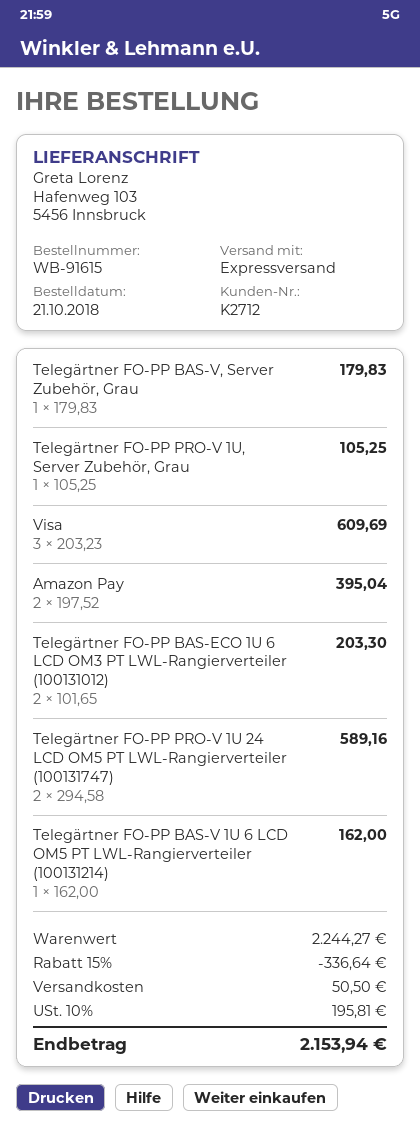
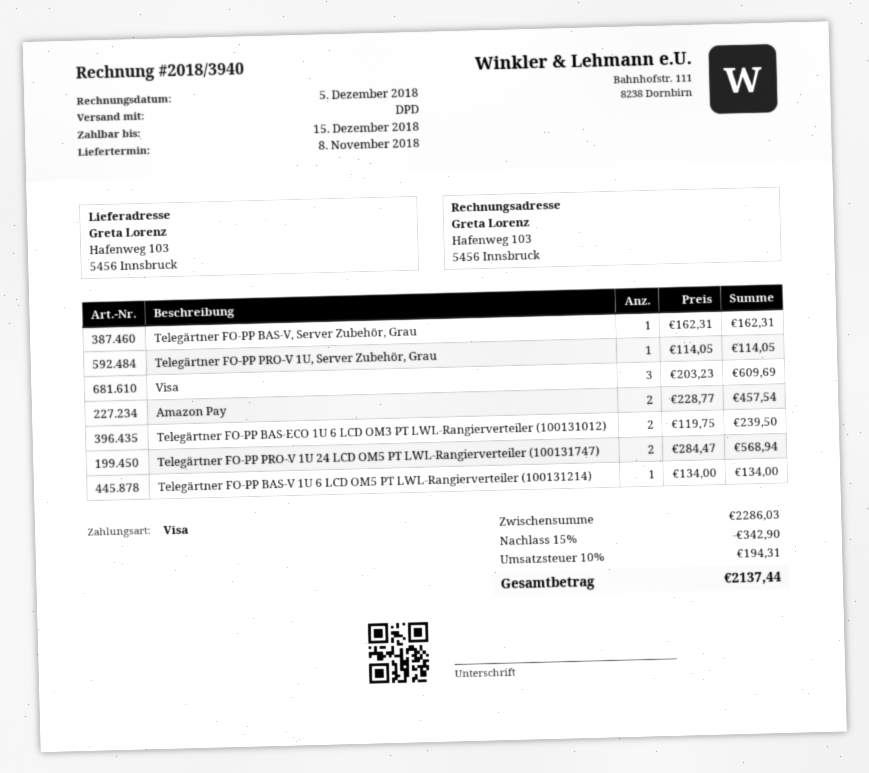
shipping method: express -> DPD
Telegärtner FO-PP BAS-V, Server Zubehör, Grau: 1 x 179.83 = 179.83 -> 1 x 162.31 = 162.31
Telegärtner FO-PP PRO-V 1U, Server Zubehör, Grau: 1 x 105.25 = 105.25 -> 1 x 114.05 = 114.05
Amazon Pay: 2 x 197.52 = 395.04 -> 2 x 228.77 = 457.54
Telegärtner FO-PP BAS-ECO 1U 6 LCD OM3 PT LWL-Rangierverteiler (100131012): 2 x 101.65 = 203.30 -> 2 x 119.75 = 239.50
Telegärtner FO-PP PRO-V 1U 24 LCD OM5 PT LWL-Rangierverteiler (100131747): 2 x 294.58 = 589.16 -> 2 x 284.47 = 568.94
Telegärtner FO-PP BAS-V 1U 6 LCD OM5 PT LWL-Rangierverteiler (100131214): 1 x 162.00 = 162.00 -> 1 x 134.00 = 134.00
subtotal: 2244.27 -> 2286.03
discount: 15% = 336.64 -> 15% = 342.90
shipping: 50.50 -> none
tax: 10% = 195.81 -> 10% = 194.31
total: 2153.94 -> 2137.44

